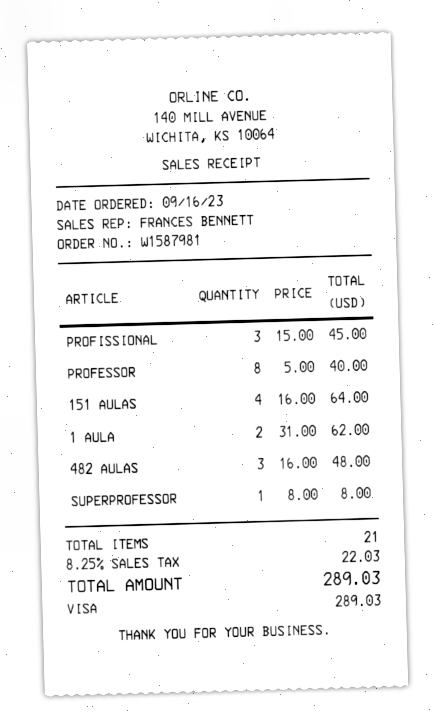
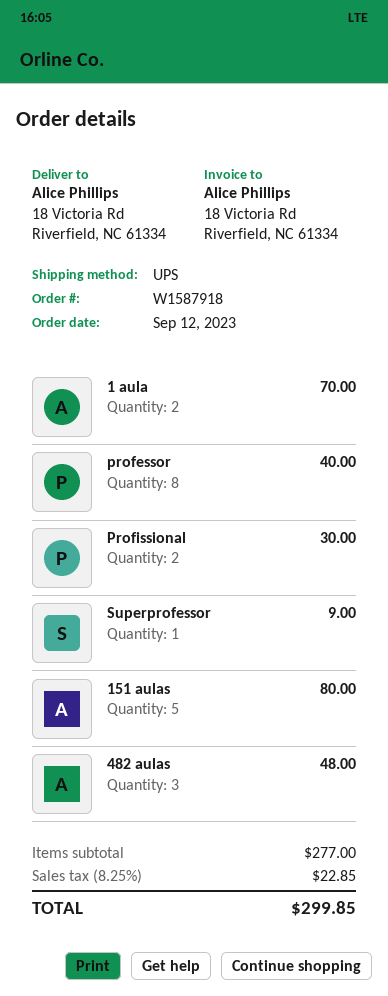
order number: W1587981 -> W1587918
order date: 2023-09-16 -> 2023-09-12
PROFISSIONAL: 3 for 45.00 -> 2 for 30.00
151 AULAS: 4 for 64.00 -> 5 for 80.00
1 AULA: 2 for 62.00 -> 2 for 70.00
SUPERPROFESSOR: 1 for 8.00 -> 1 for 9.00
tax: 8.25% = 22.03 -> 8.25% = 22.85
total: 289.03 -> 299.85

